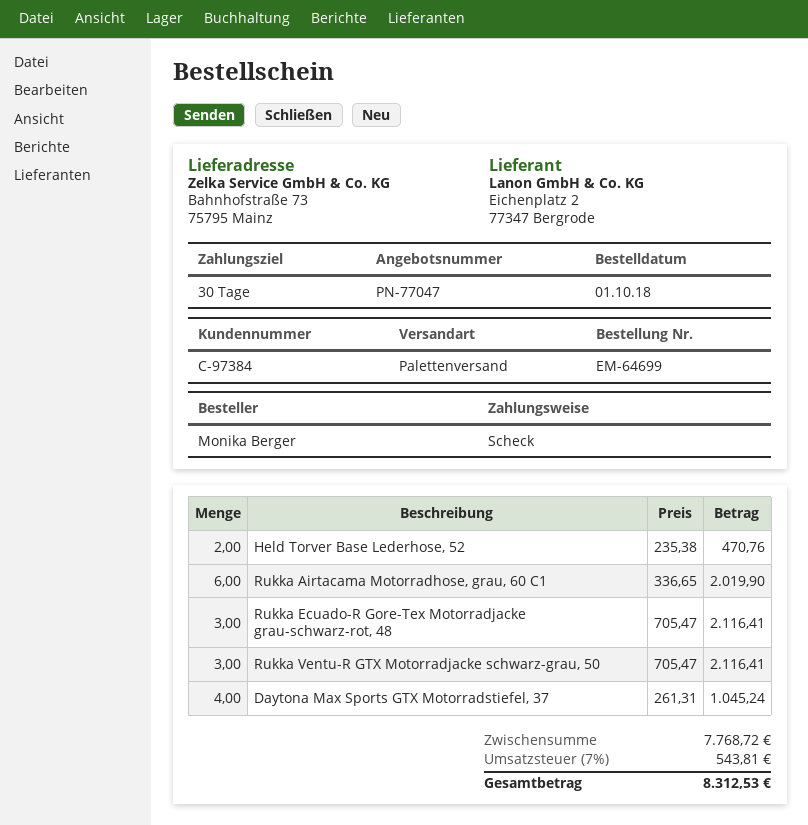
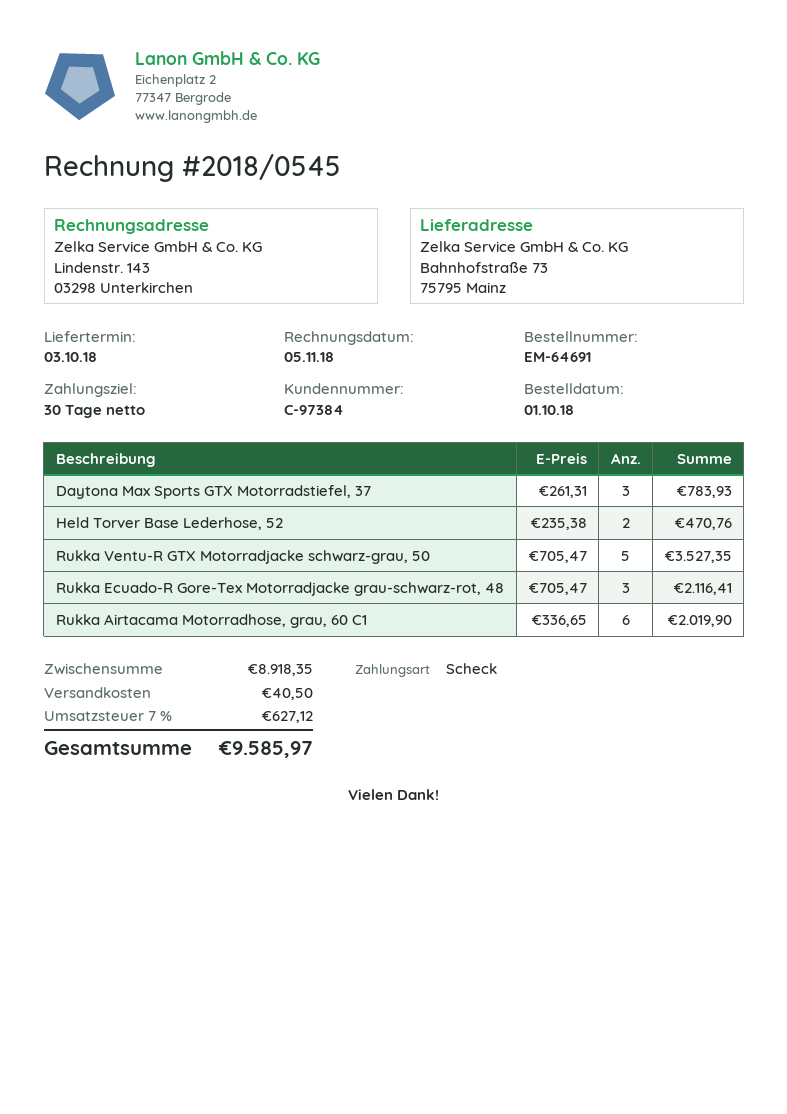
order number: EM-64699 -> EM-64691
Rukka Ventu-R GTX Motorradjacke schwarz-grau, 50: 3 x 705.47 = 2116.41 -> 5 x 705.47 = 3527.35
Daytona Max Sports GTX Motorradstiefel, 37: 4 x 261.31 = 1045.24 -> 3 x 261.31 = 783.93
subtotal: 7768.72 -> 8918.35
shipping: none -> 40.50
tax: 7% = 543.81 -> 7% = 627.12
total: 8312.53 -> 9585.97

